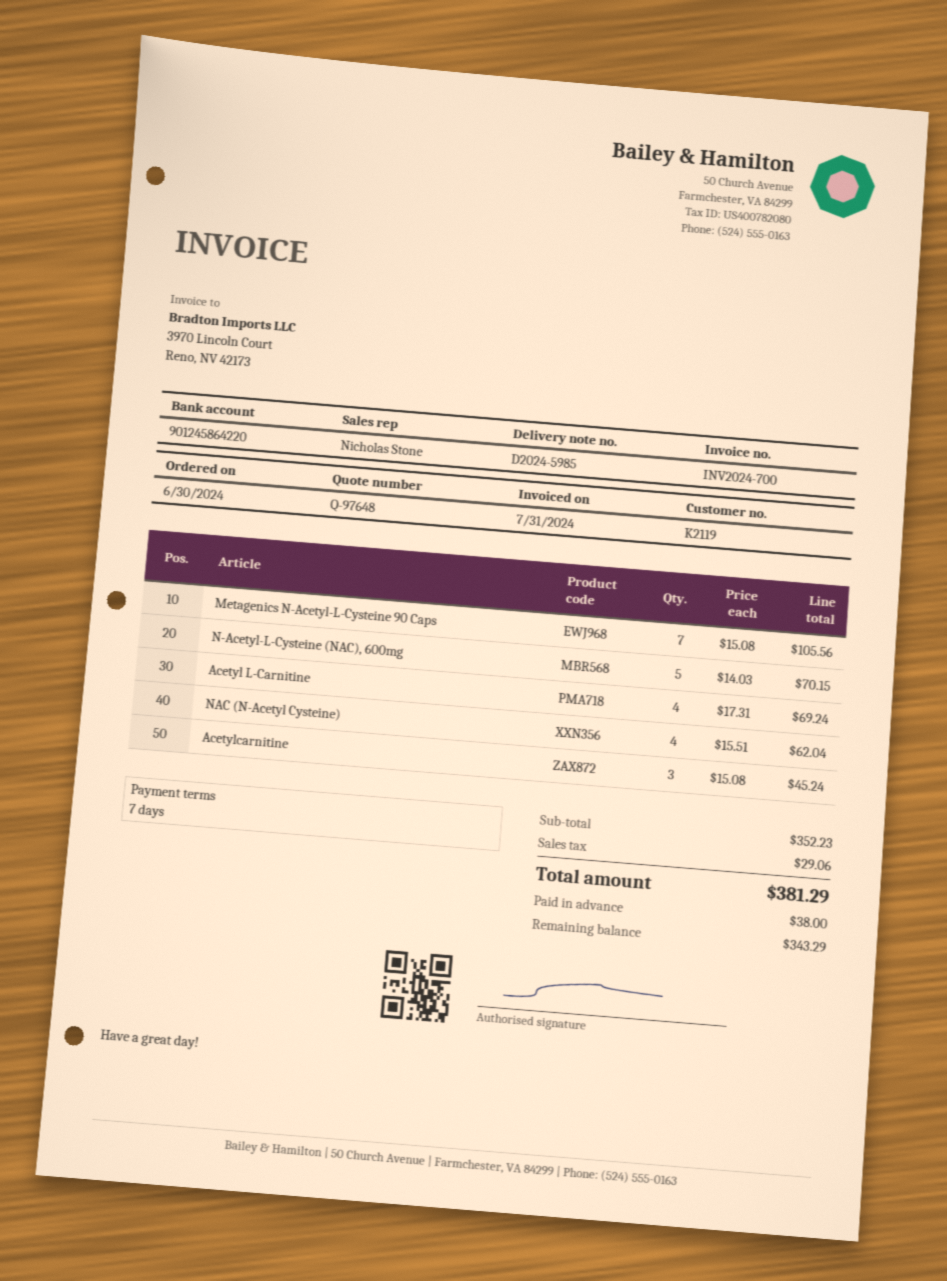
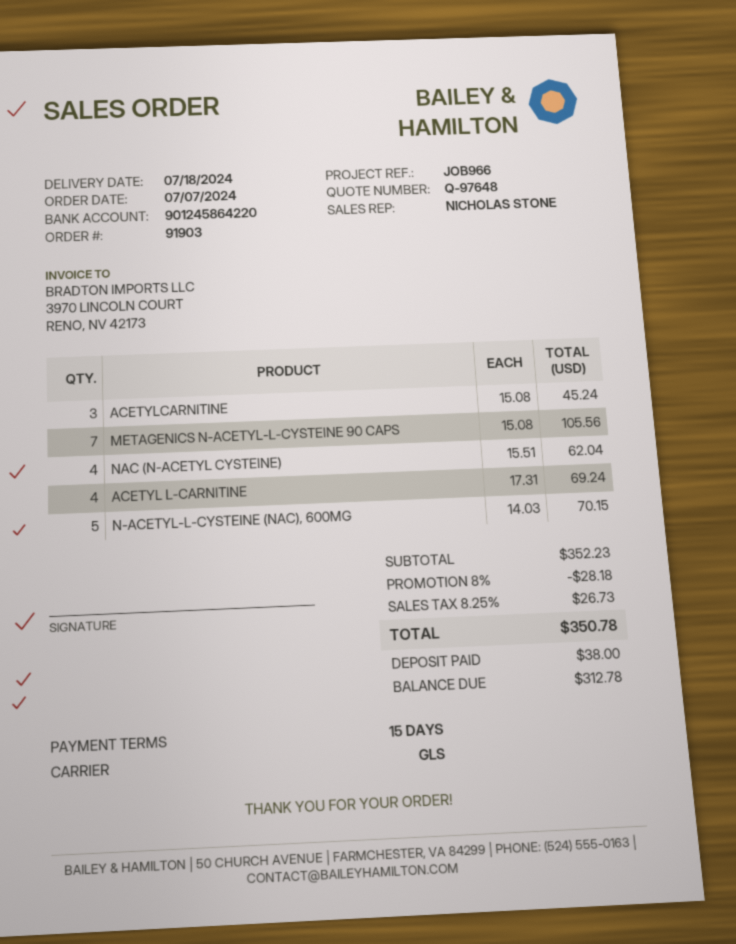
order date: 2024-06-30 -> 2024-07-07
payment terms: 7 days -> 15 days
discount: none -> 8% = 28.18
tax: 29.06 -> 26.73
total: 381.29 -> 350.78
balance: 343.29 -> 312.78

